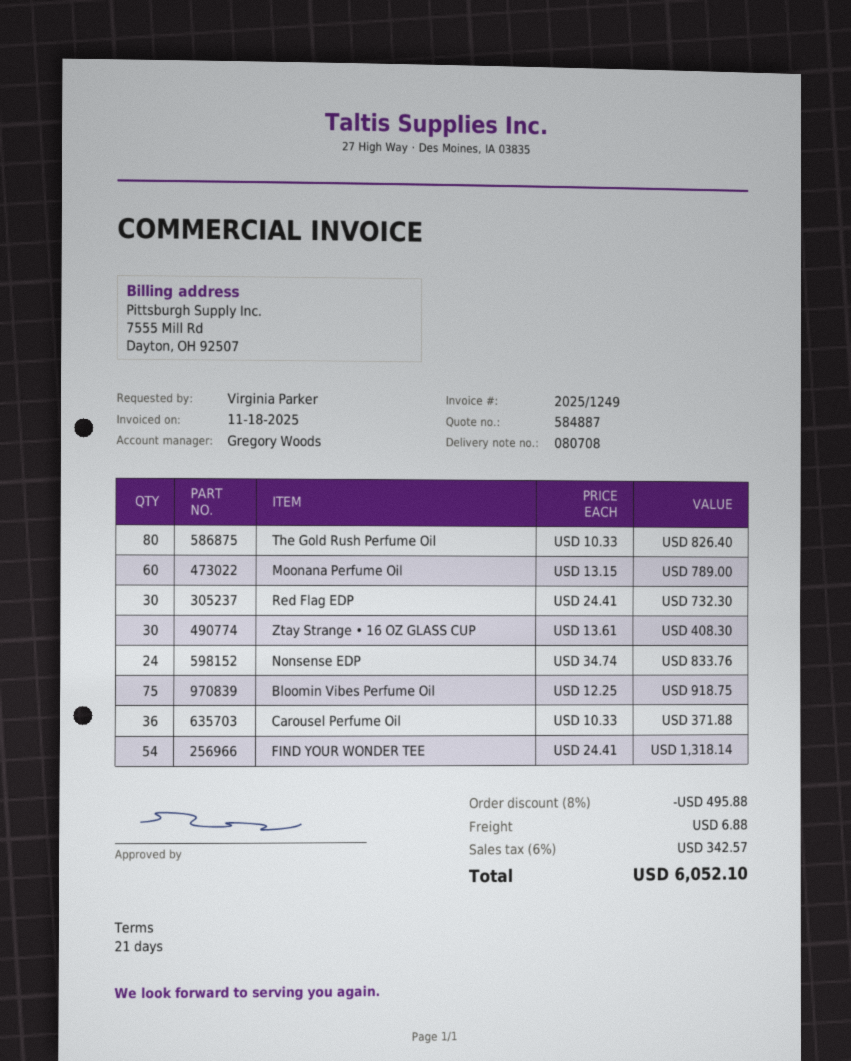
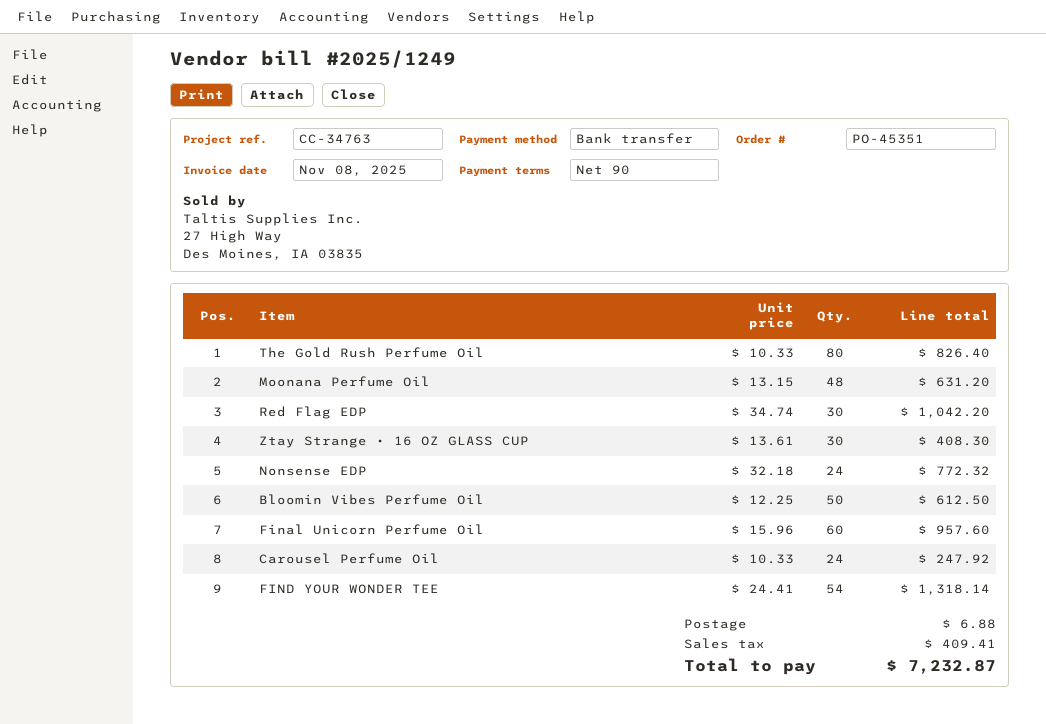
invoice date: 2025-11-18 -> 2025-11-08
payment terms: 21 days -> 90 days
Moonana Perfume Oil: 60 x 13.15 = 789.00 -> 48 x 13.15 = 631.20
Red Flag EDP: 30 x 24.41 = 732.30 -> 30 x 34.74 = 1042.20
Nonsense EDP: 24 x 34.74 = 833.76 -> 24 x 32.18 = 772.32
Bloomin Vibes Perfume Oil: 75 x 12.25 = 918.75 -> 50 x 12.25 = 612.50
Carousel Perfume Oil: 36 x 10.33 = 371.88 -> 24 x 10.33 = 247.92
Final Unicorn Perfume Oil: none -> 60 x 15.96 = 957.60
discount: 8% = 495.88 -> none
tax: 342.57 -> 409.41
total: 6052.10 -> 7232.87

